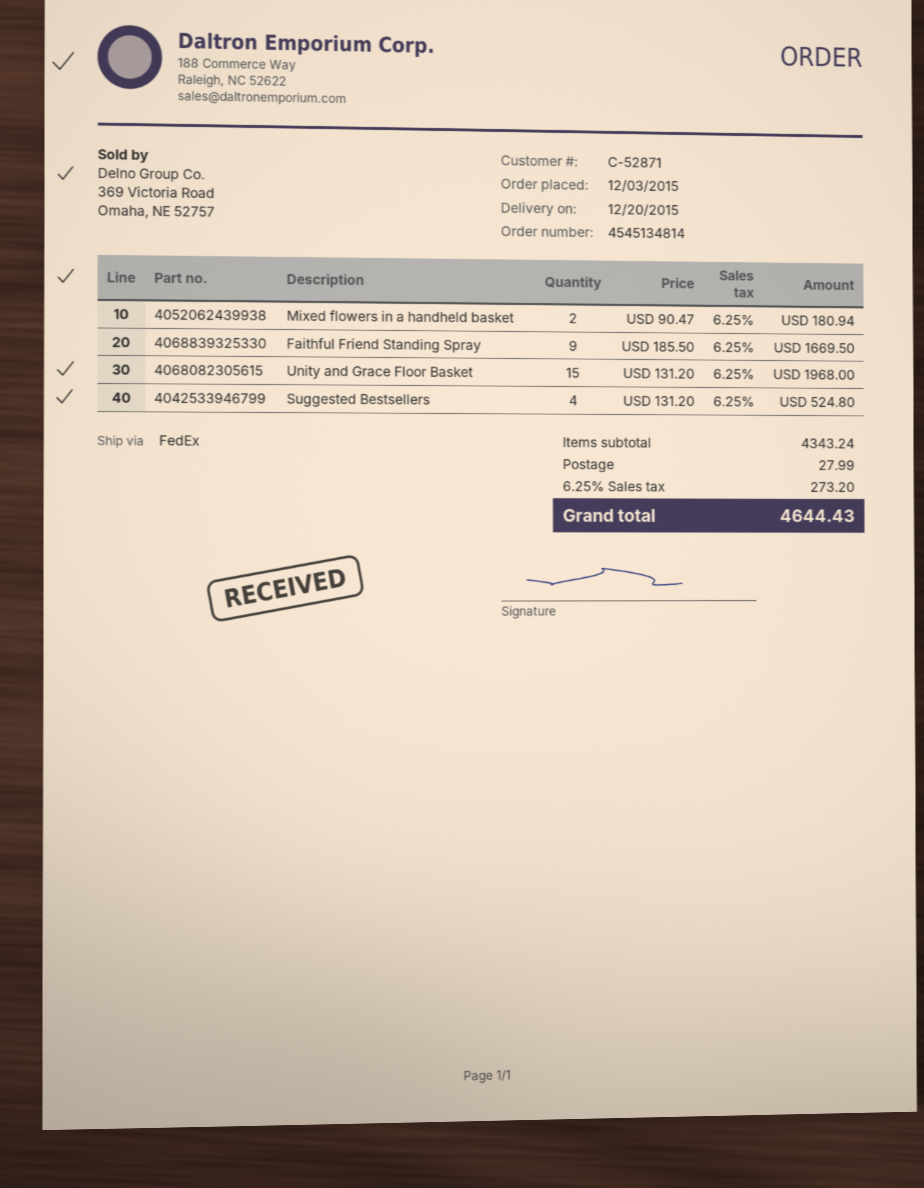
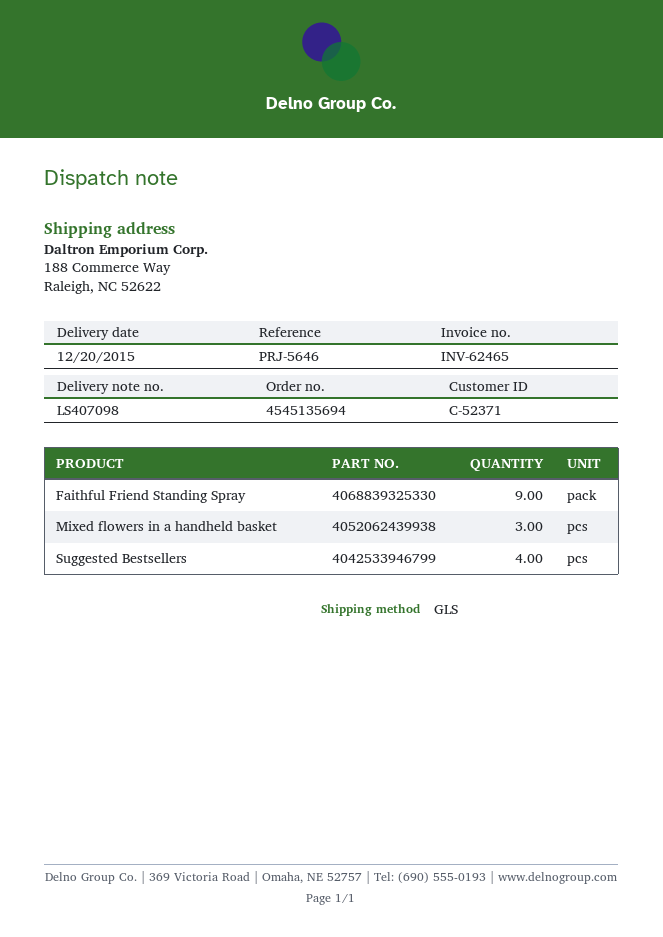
order number: 4545134814 -> 4545135694
customer number: C-52871 -> C-52371
shipping method: FedEx -> GLS
Mixed flowers in a handheld basket: 2 -> 3
Unity and Grace Floor Basket: 15 -> none

